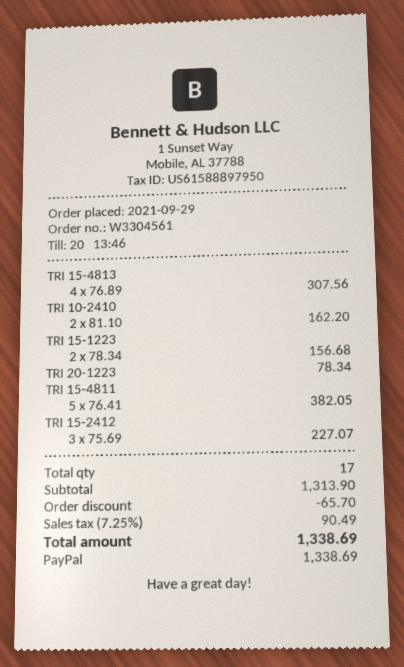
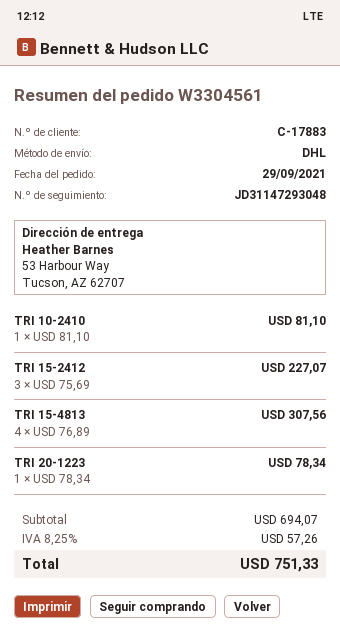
TRI 10-2410: 2 x 81.10 = 162.20 -> 1 x 81.10 = 81.10
TRI 15-1223: 2 x 78.34 = 156.68 -> none
TRI 15-4811: 5 x 76.41 = 382.05 -> none
subtotal: 1313.90 -> 694.07
discount: 65.70 -> none
tax: 7.25% = 90.49 -> 8.25% = 57.26
total: 1338.69 -> 751.33

